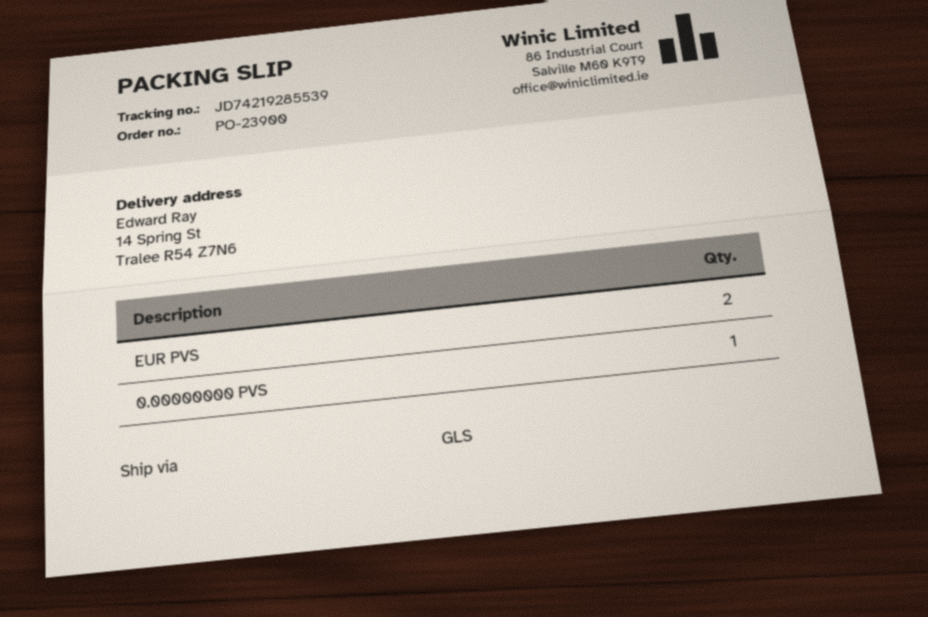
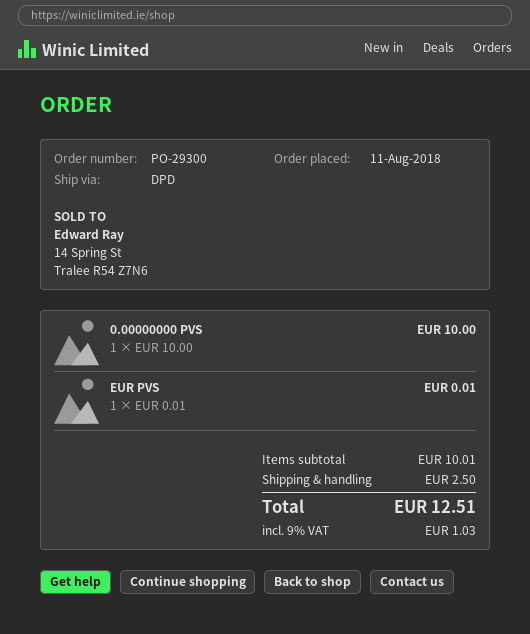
order number: PO-23900 -> PO-29300
shipping method: GLS -> DPD
EUR PVS: 2 -> 1

